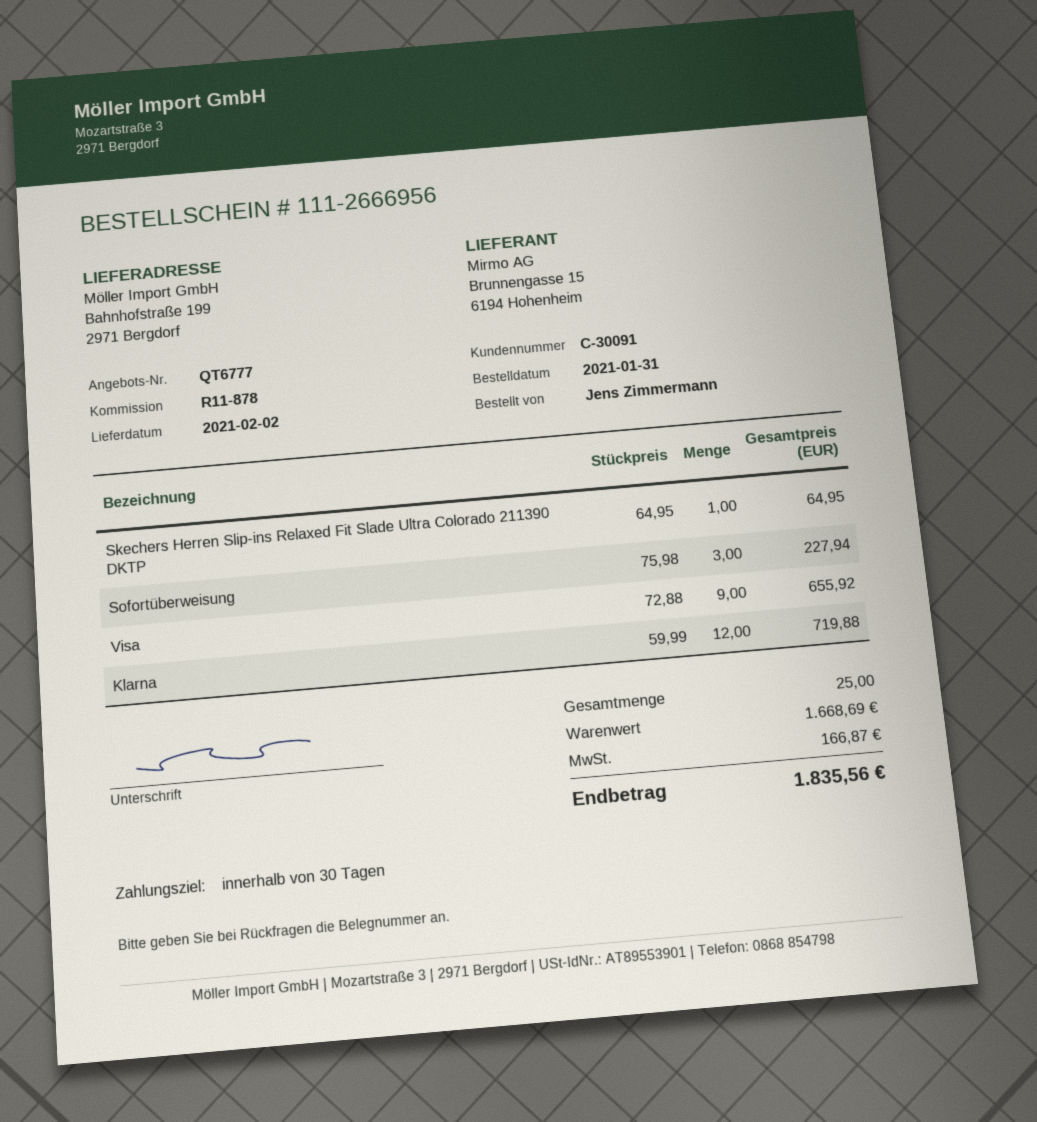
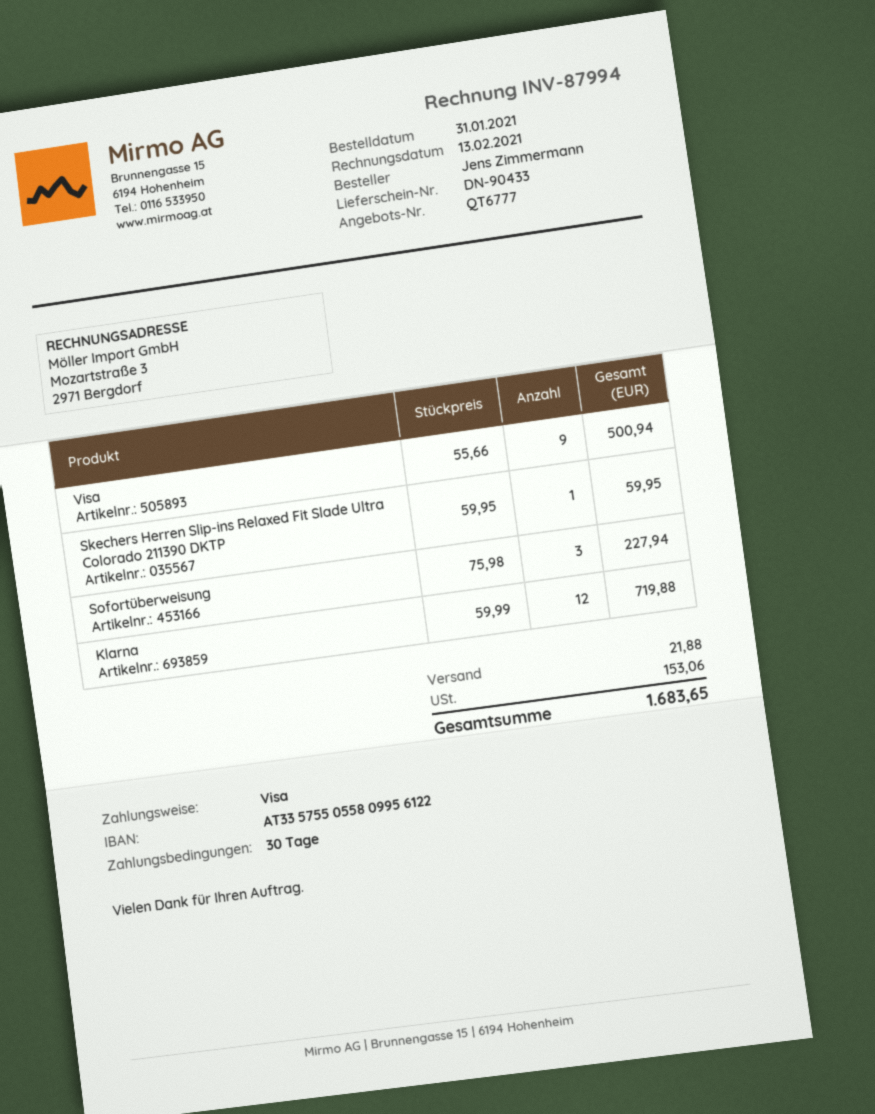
Skechers Herren Slip-ins Relaxed Fit Slade Ultra Colorado 211390 DKTP: 1 x 64.95 = 64.95 -> 1 x 59.95 = 59.95
Visa: 9 x 72.88 = 655.92 -> 9 x 55.66 = 500.94
shipping: none -> 21.88
tax: 166.87 -> 153.06
total: 1835.56 -> 1683.65

